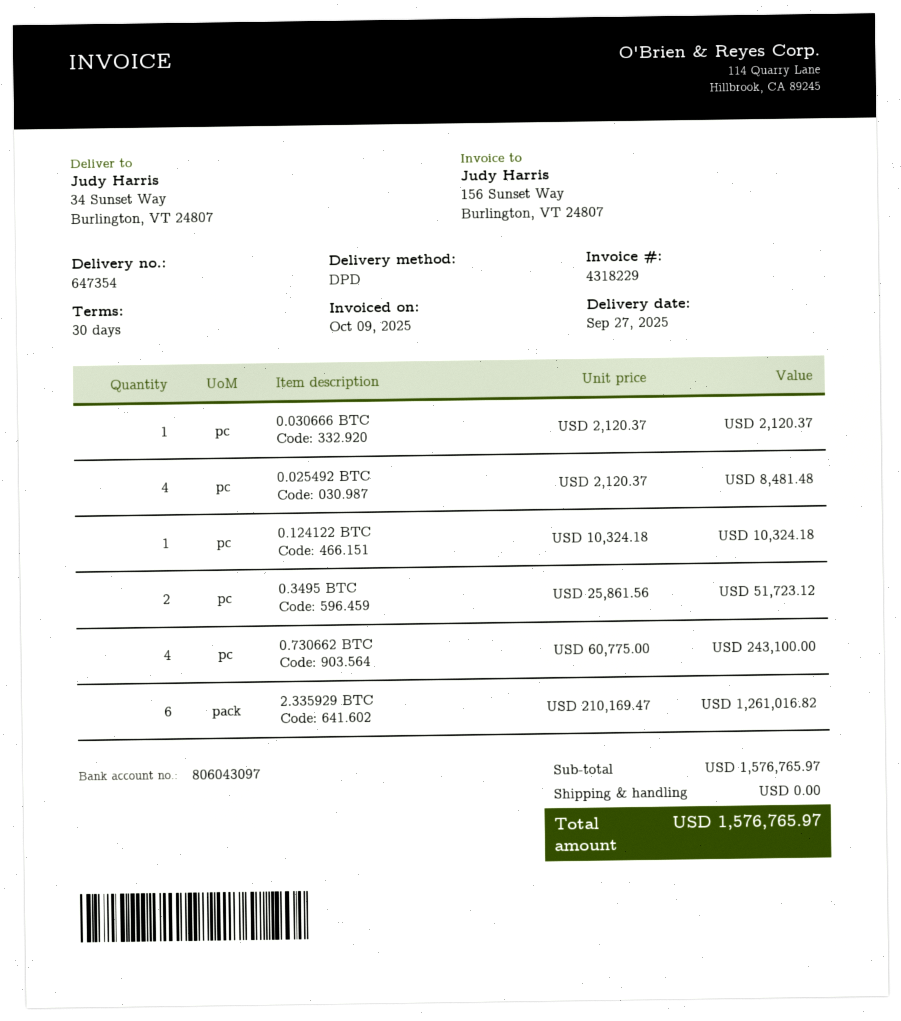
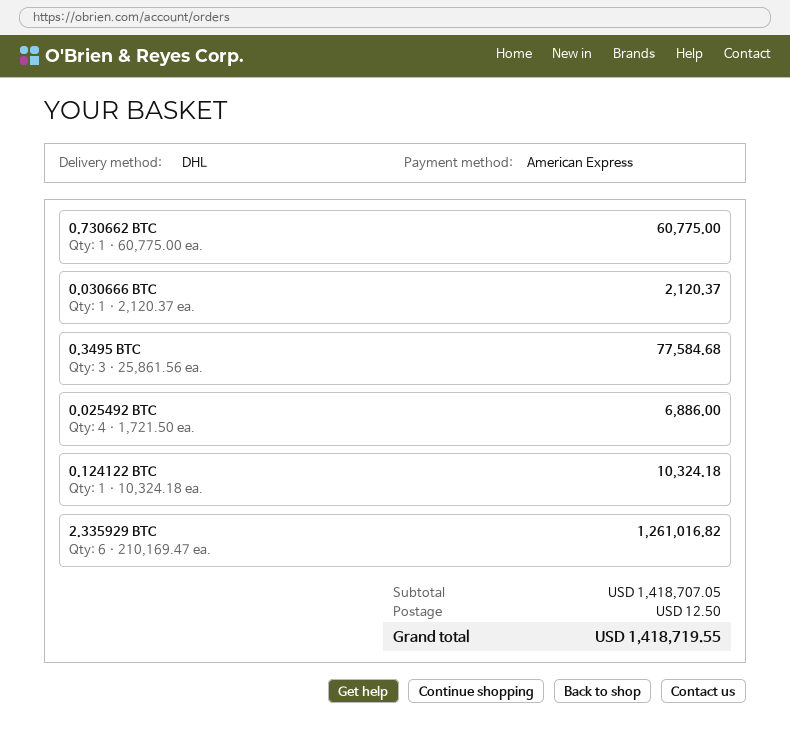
shipping method: DPD -> DHL
0.025492 BTC: 4 x 2120.37 = 8481.48 -> 4 x 1721.50 = 6886.00
0.3495 BTC: 2 x 25861.56 = 51723.12 -> 3 x 25861.56 = 77584.68
0.730662 BTC: 4 x 60775.00 = 243100.00 -> 1 x 60775.00 = 60775.00
subtotal: 1576765.97 -> 1418707.05
shipping: 0.00 -> 12.50
total: 1576765.97 -> 1418719.55

